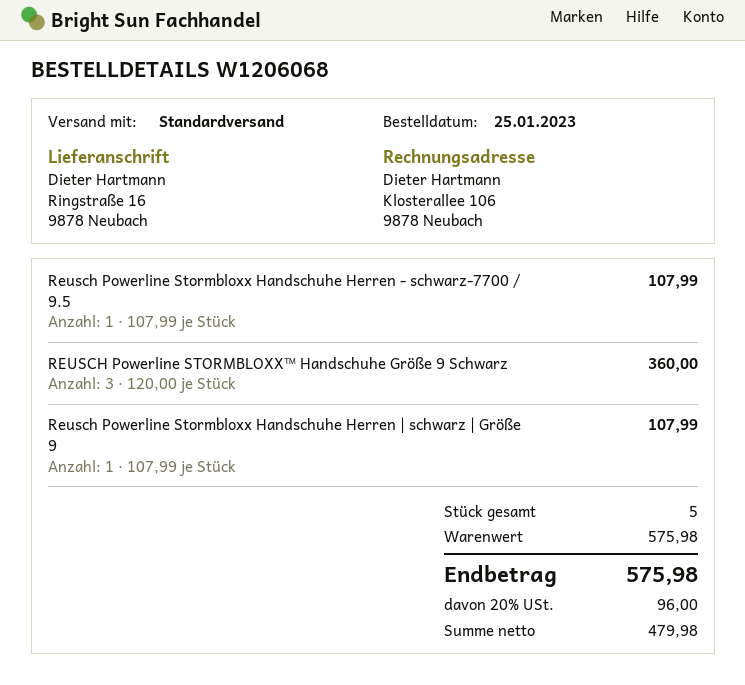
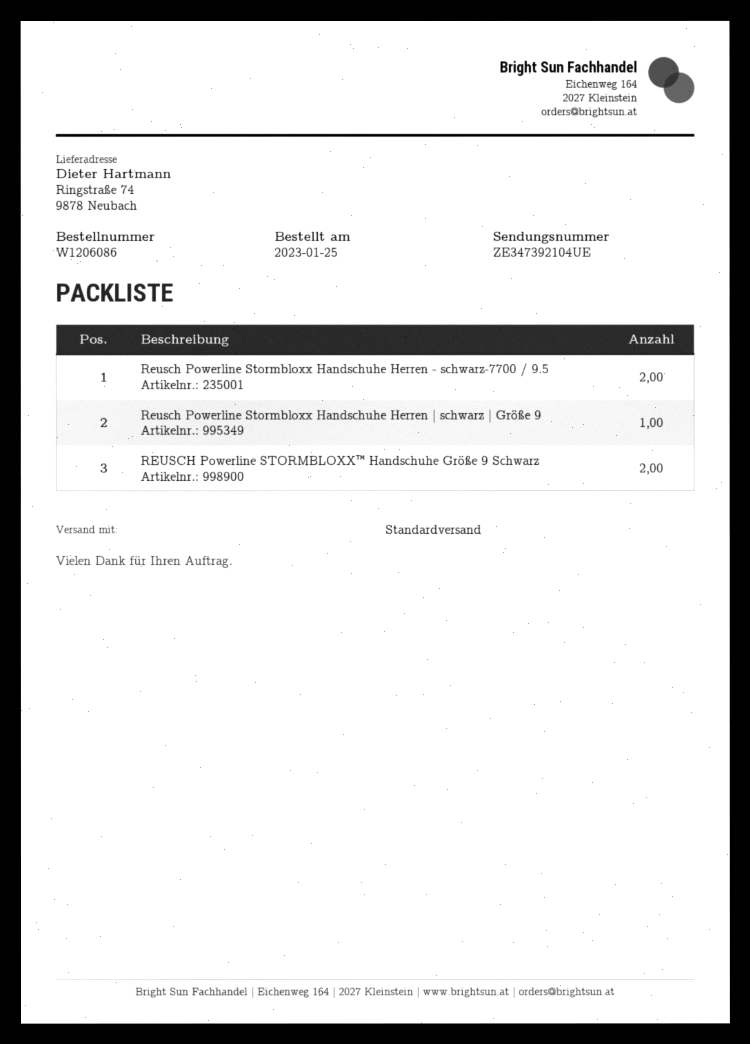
order number: W1206068 -> W1206086
ship to: Ringstraße 16, 9878 Neubach -> Ringstraße 74, 9878 Neubach
Reusch Powerline Stormbloxx Handschuhe Herren - schwarz-7700 / 9.5: 1 -> 2
REUSCH Powerline STORMBLOXX™ Handschuhe Größe 9 Schwarz: 3 -> 2

